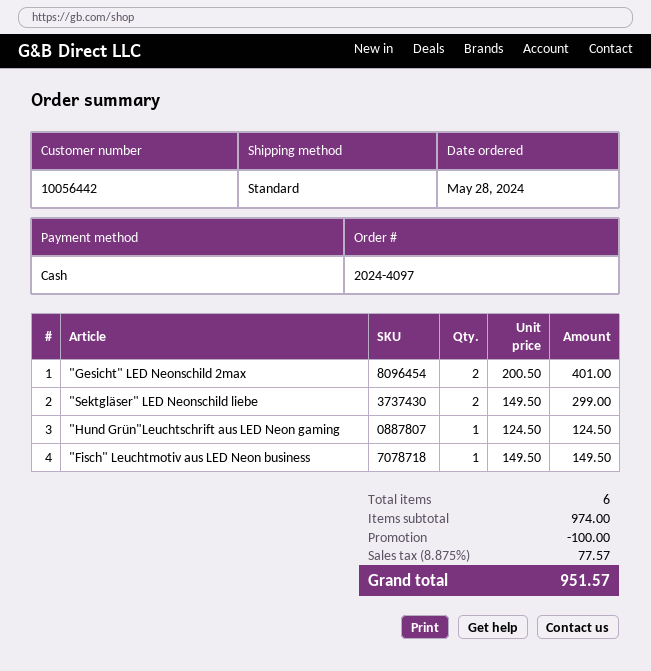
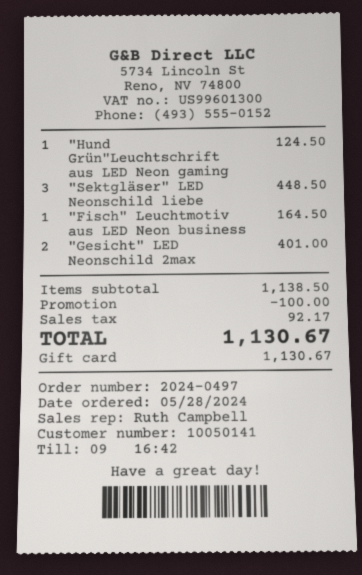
order number: 2024-4097 -> 2024-0497
customer number: 10056442 -> 10050141
payment method: cash -> gift card
"Sektgläser" LED Neonschild liebe: 2 for 299.00 -> 3 for 448.50
"Fisch" Leuchtmotiv aus LED Neon business: 1 for 149.50 -> 1 for 164.50
subtotal: 974.00 -> 1138.50
tax: 77.57 -> 92.17
total: 951.57 -> 1130.67

